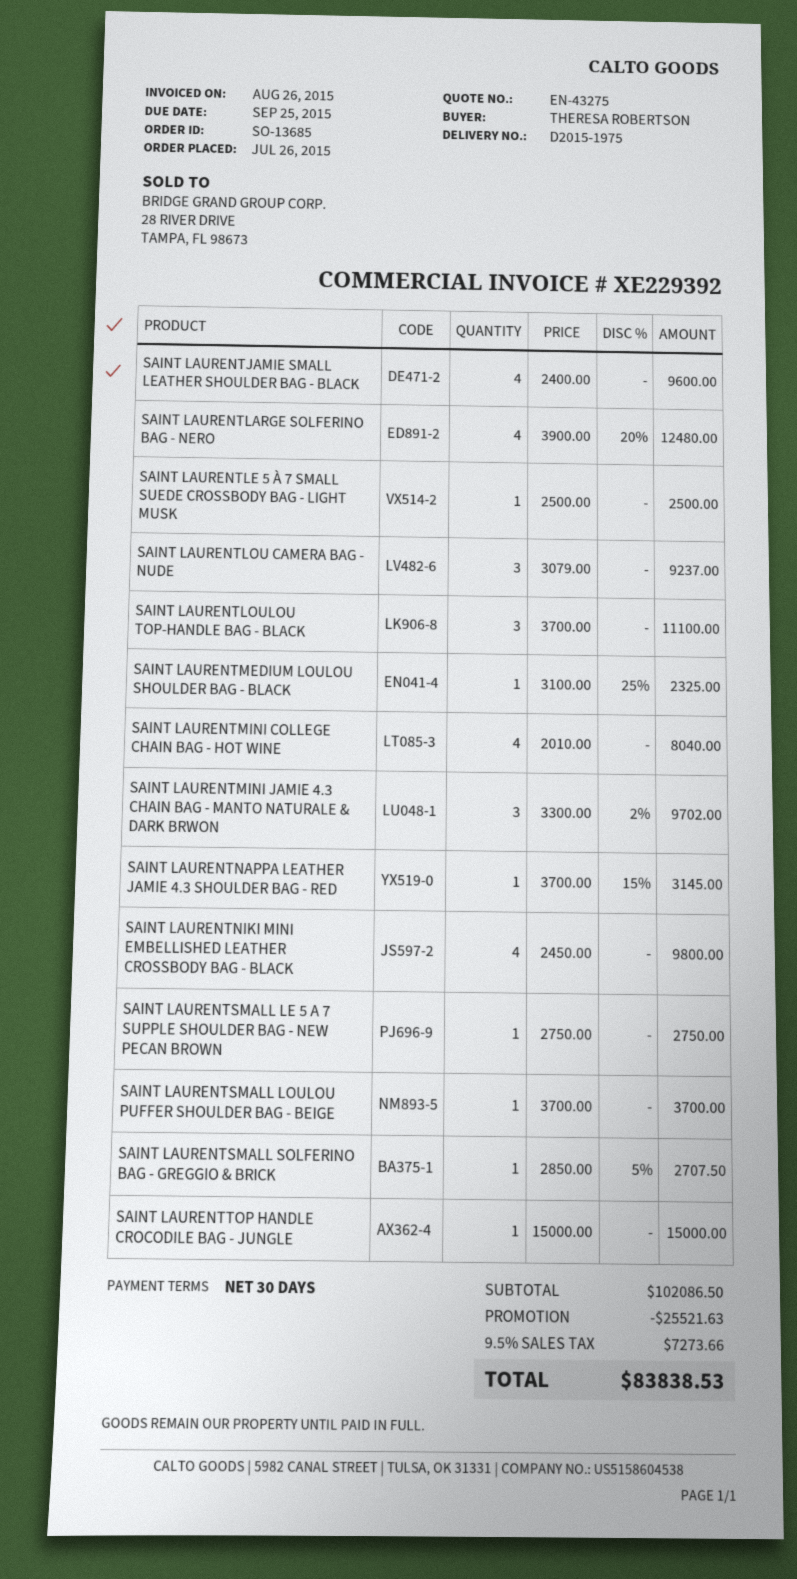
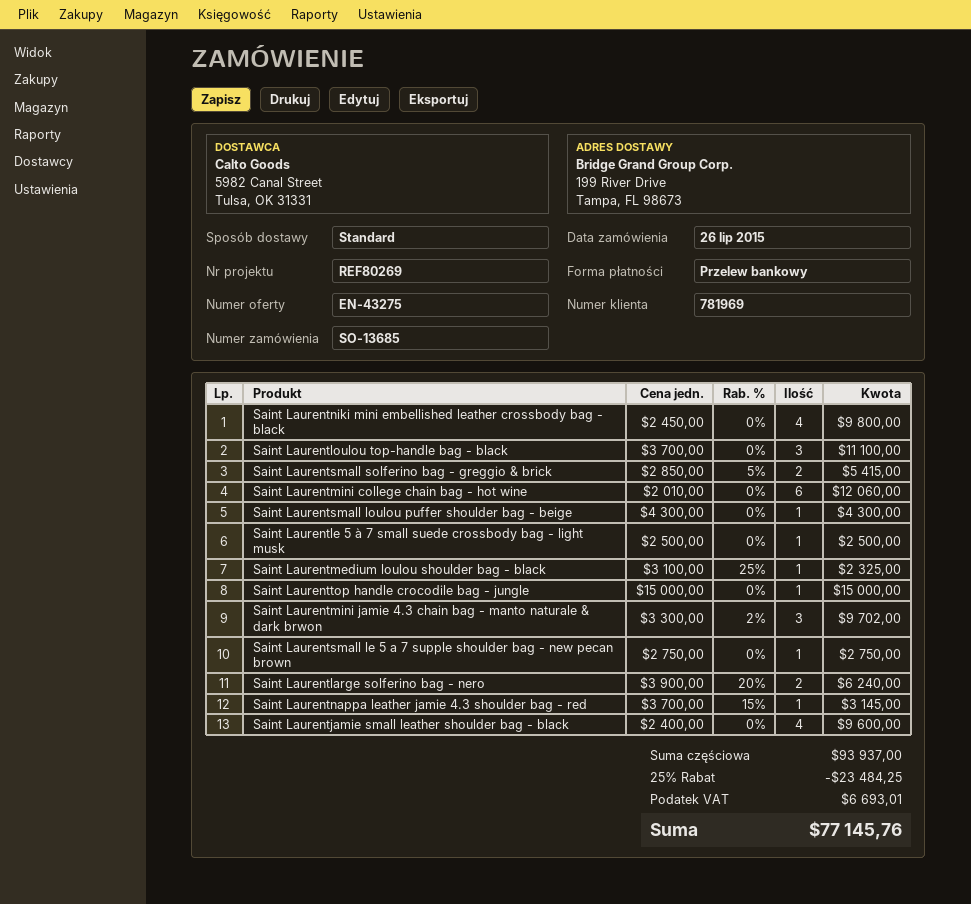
SAINT LAURENTLARGE SOLFERINO BAG - NERO: 4 x 3900.00 - 20% = 12480.00 -> 2 x 3900.00 - 20% = 6240.00
SAINT LAURENTLOU CAMERA BAG - NUDE: 3 x 3079.00 = 9237.00 -> none
SAINT LAURENTMINI COLLEGE CHAIN BAG - HOT WINE: 4 x 2010.00 = 8040.00 -> 6 x 2010.00 = 12060.00
SAINT LAURENTSMALL LOULOU PUFFER SHOULDER BAG - BEIGE: 1 x 3700.00 = 3700.00 -> 1 x 4300.00 = 4300.00
SAINT LAURENTSMALL SOLFERINO BAG - GREGGIO & BRICK: 1 x 2850.00 - 5% = 2707.50 -> 2 x 2850.00 - 5% = 5415.00
subtotal: 102086.50 -> 93937.00
discount: 25521.63 -> 23484.25
tax: 7273.66 -> 6693.01
total: 83838.53 -> 77145.76

